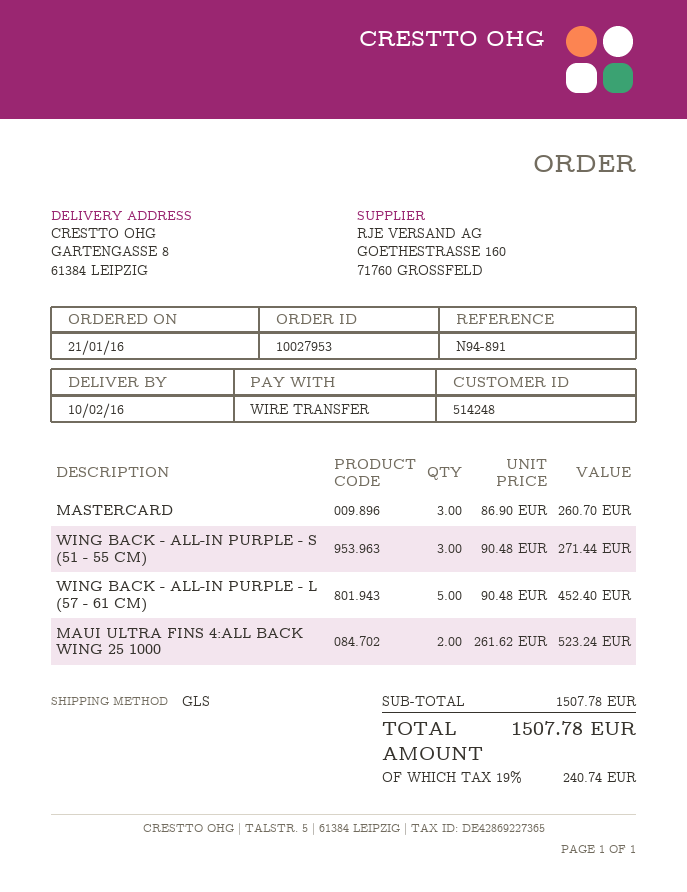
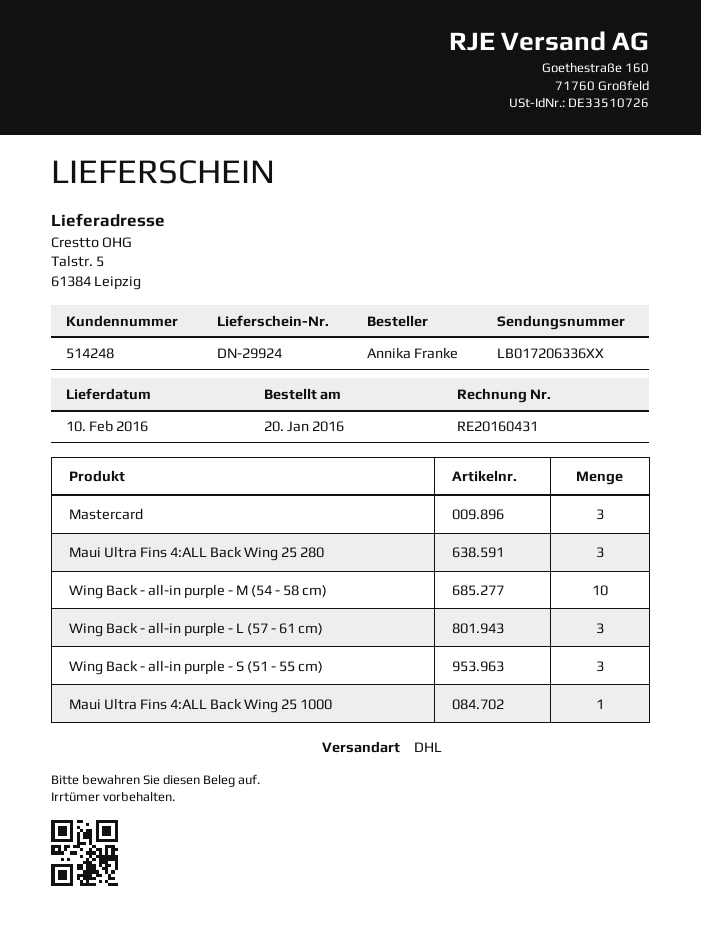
order date: 2016-01-21 -> 2016-01-20
shipping method: GLS -> DHL
ship to: GARTENGASSE 8, 61384 LEIPZIG -> Talstr. 5, 61384 Leipzig
WING BACK - ALL-IN PURPLE - L (57 - 61 CM): 5 -> 3
MAUI ULTRA FINS 4:ALL BACK WING 25 1000: 2 -> 1
Maui Ultra Fins 4:ALL Back Wing 25 280: none -> 3
Wing Back - all-in purple - M (54 - 58 cm): none -> 10

